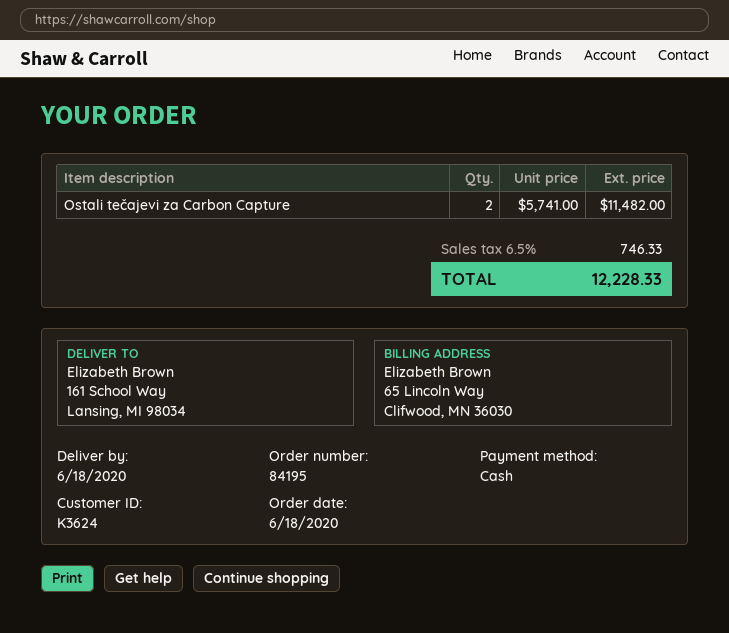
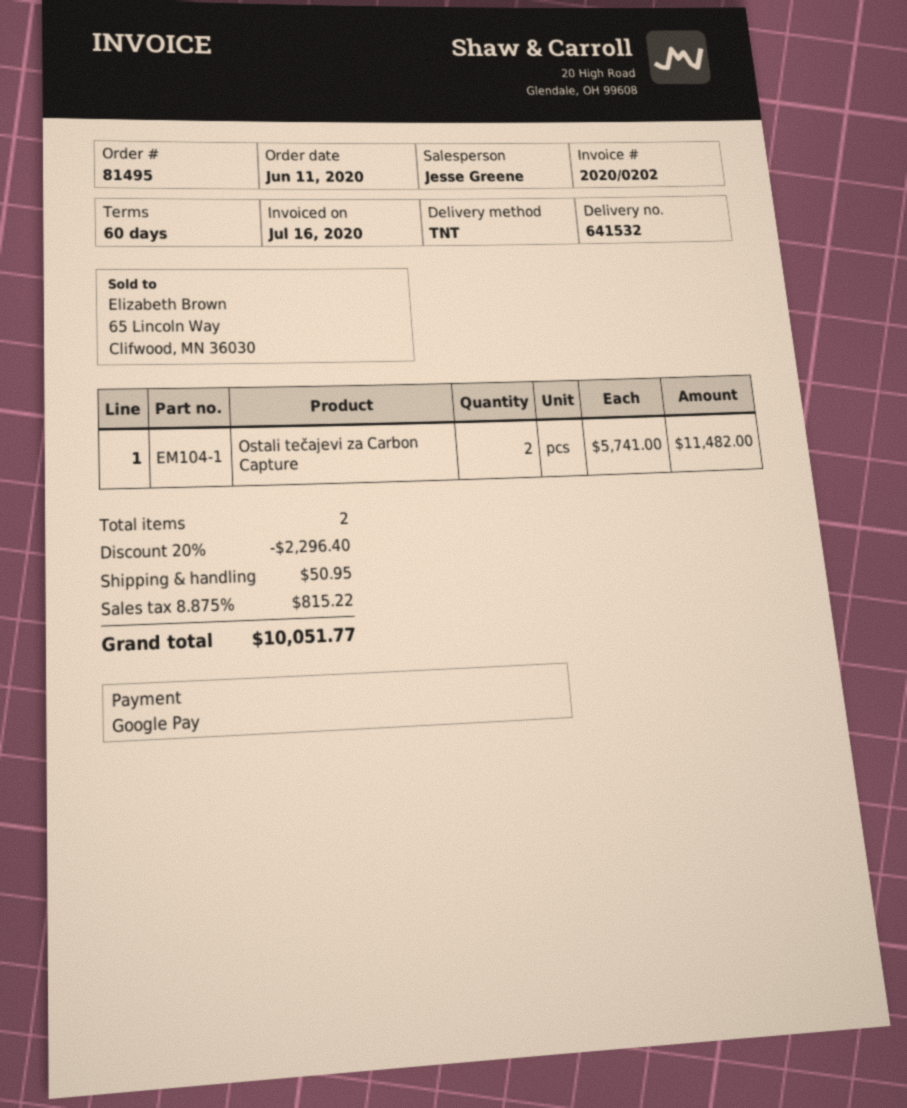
order number: 84195 -> 81495
order date: 2020-06-18 -> 2020-06-11
payment method: cash -> Google Pay
discount: none -> 20% = 2296.40
shipping: none -> 50.95
tax: 6.5% = 746.33 -> 8.875% = 815.22
total: 12228.33 -> 10051.77

